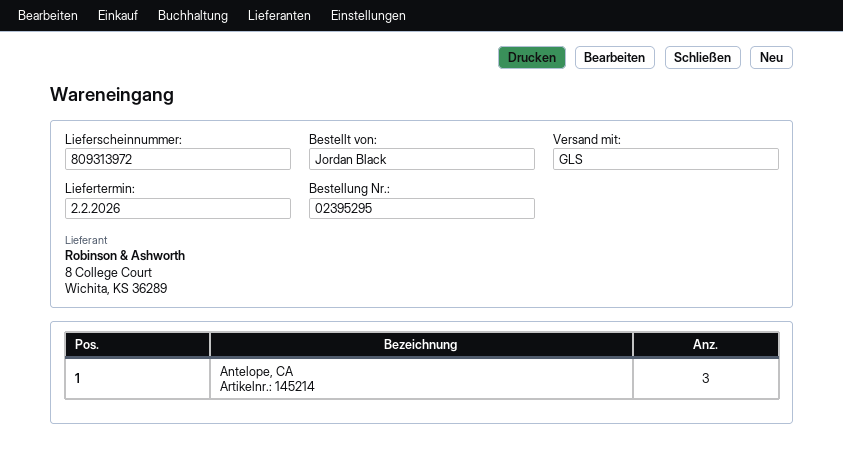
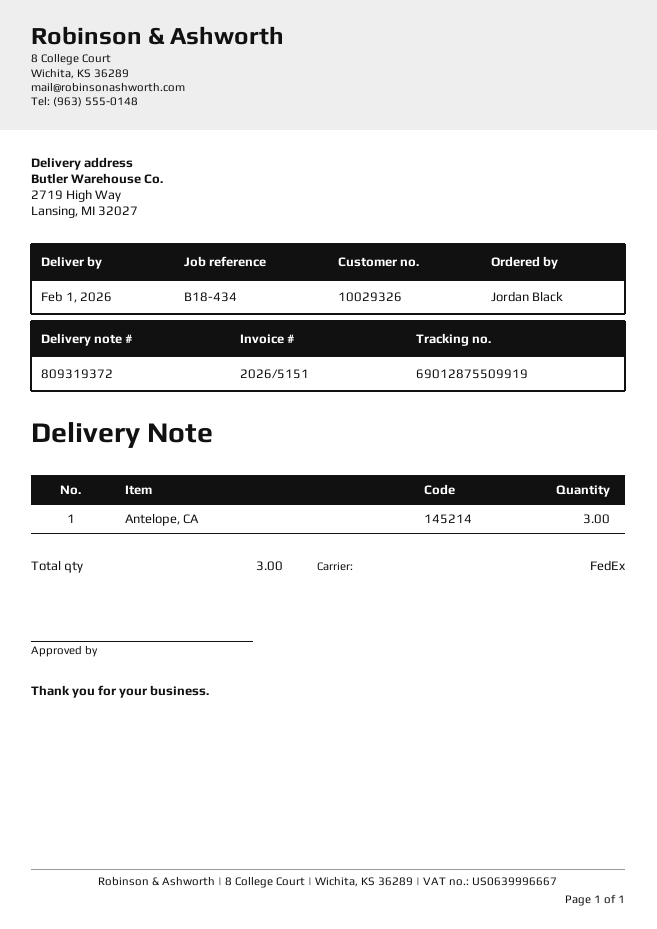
delivery note number: 809313972 -> 809319372
delivery date: 2026-02-02 -> 2026-02-01
shipping method: GLS -> FedEx

